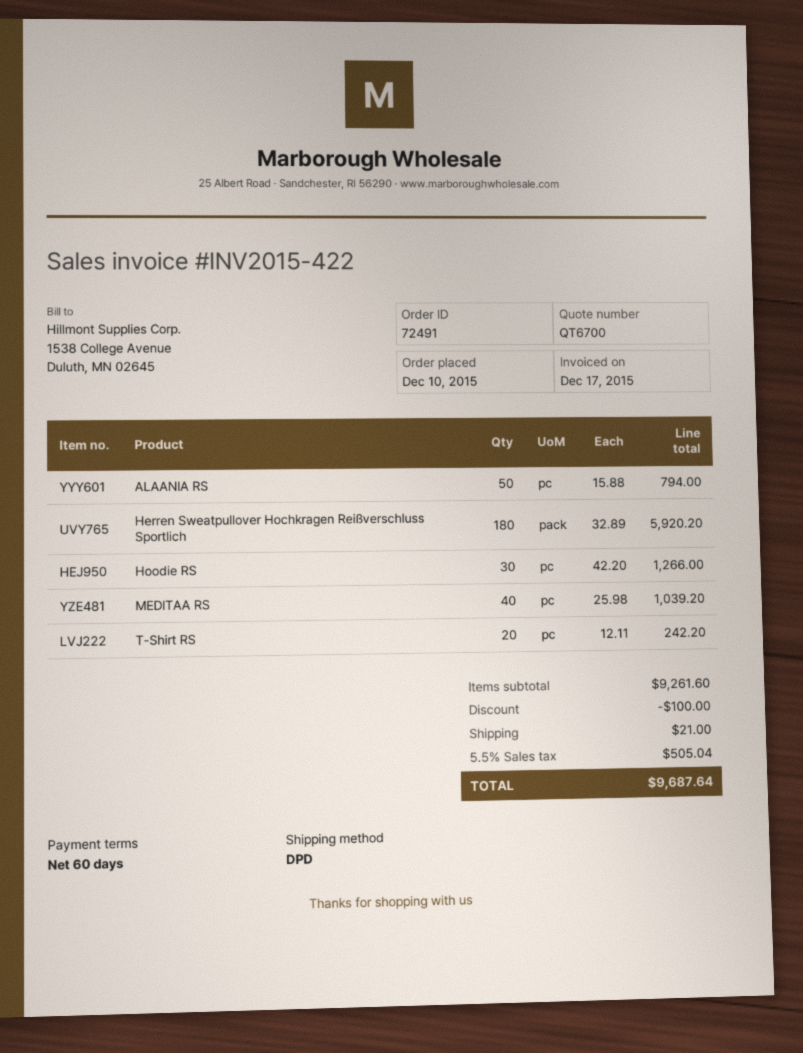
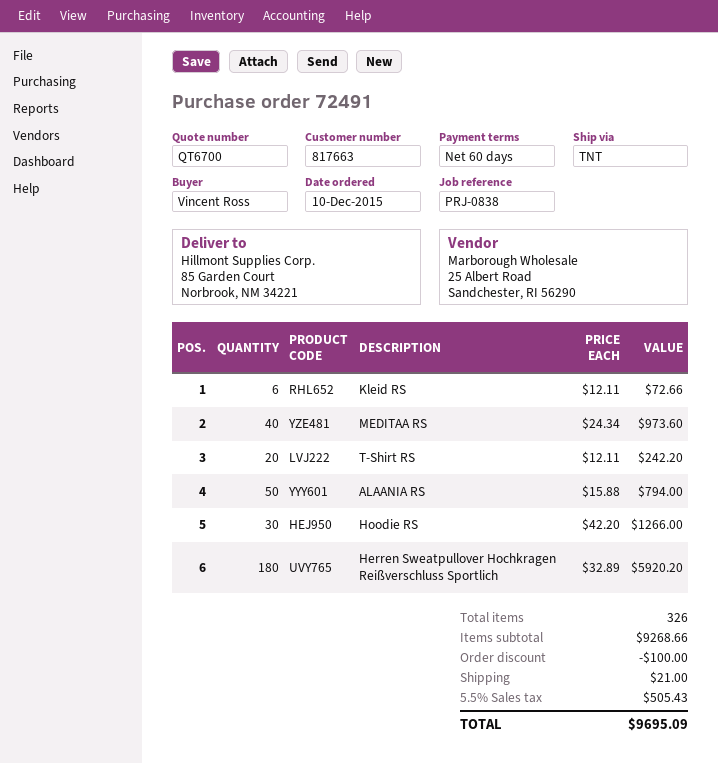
shipping method: DPD -> TNT
MEDITAA RS: 40 x 25.98 = 1039.20 -> 40 x 24.34 = 973.60
Kleid RS: none -> 6 x 12.11 = 72.66
subtotal: 9261.60 -> 9268.66
tax: 5.5% = 505.04 -> 5.5% = 505.43
total: 9687.64 -> 9695.09

